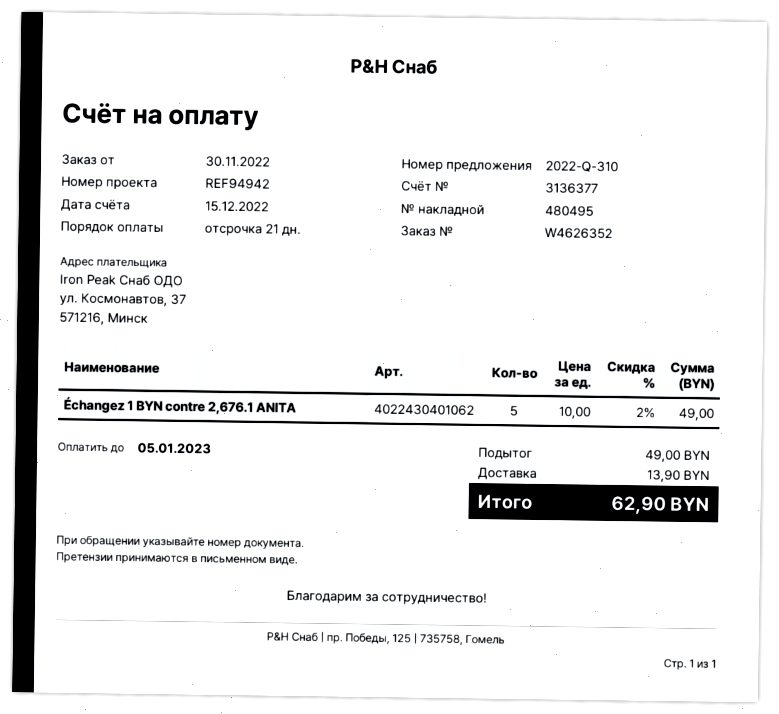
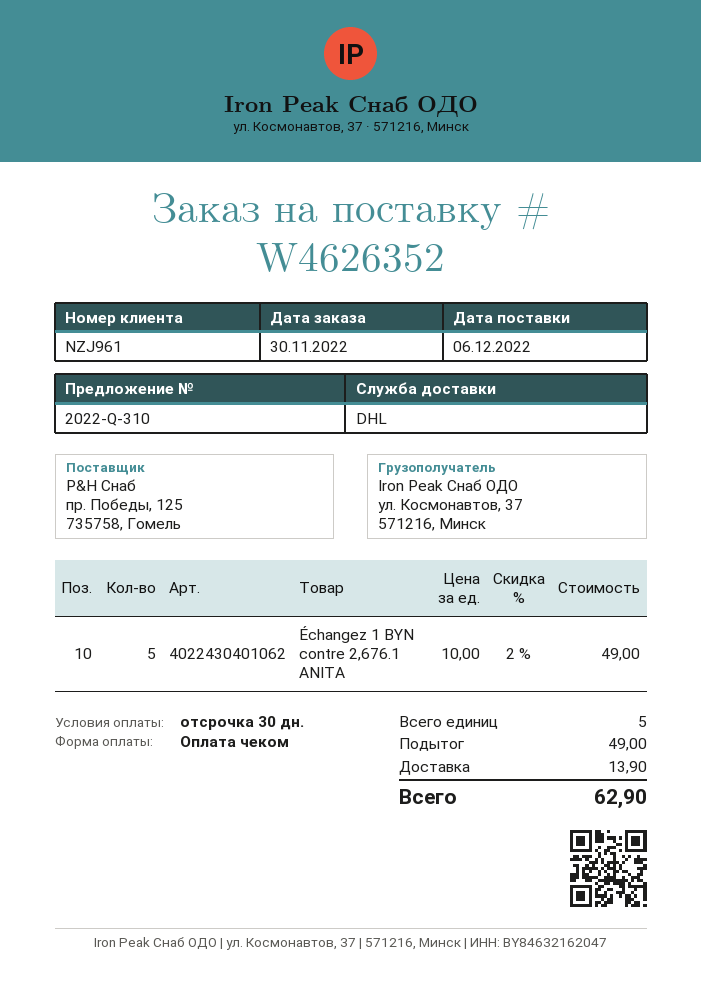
payment terms: 21 days -> 30 days

